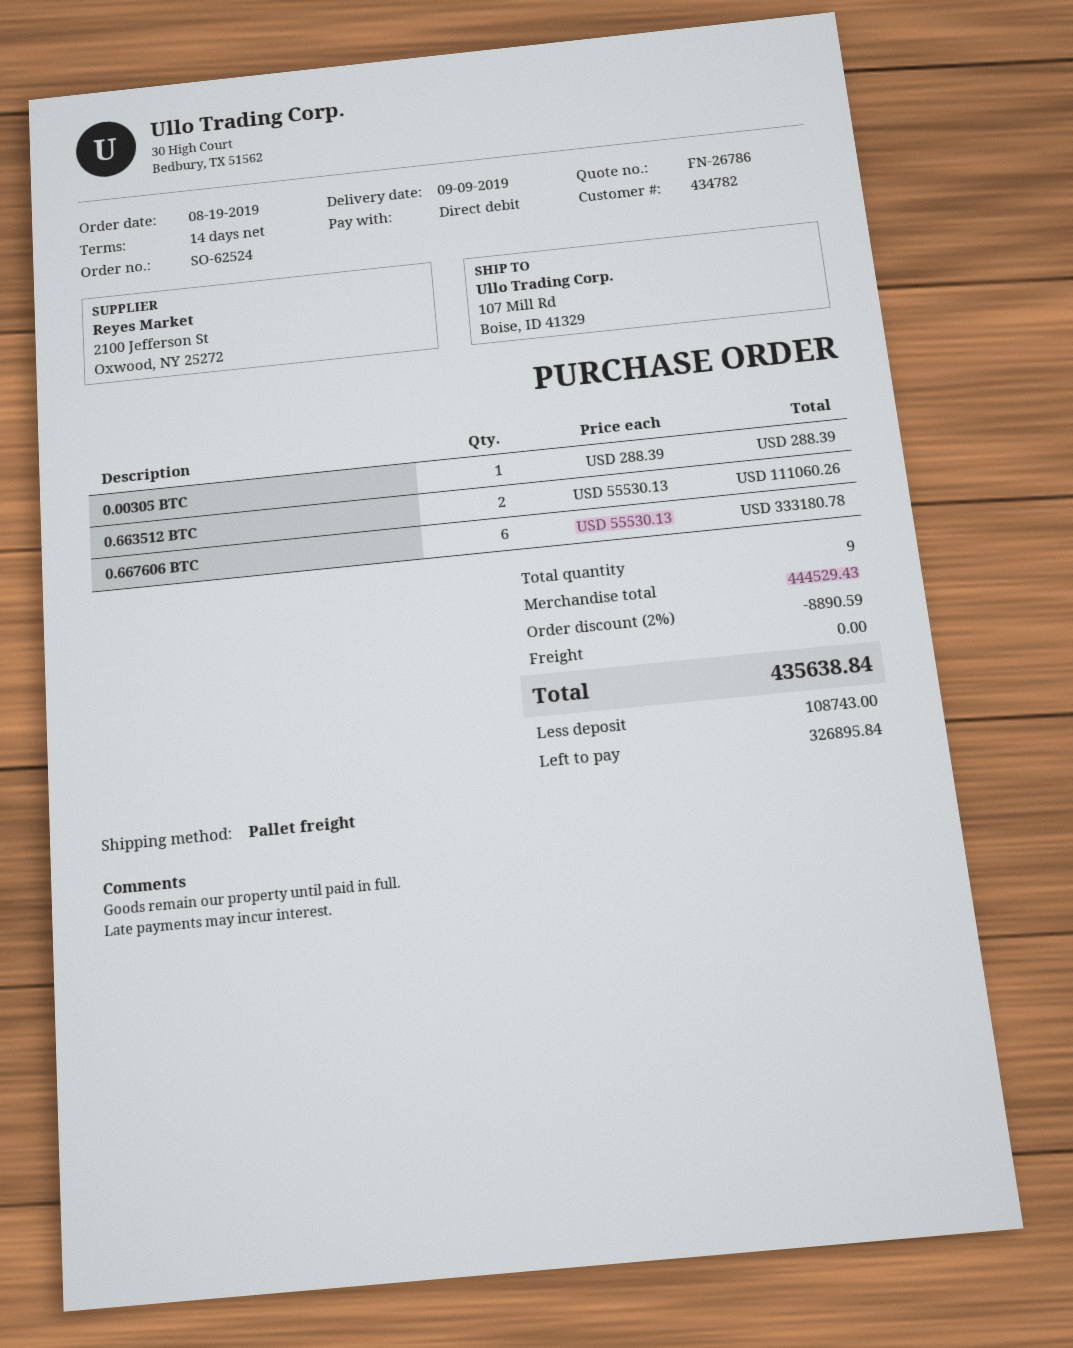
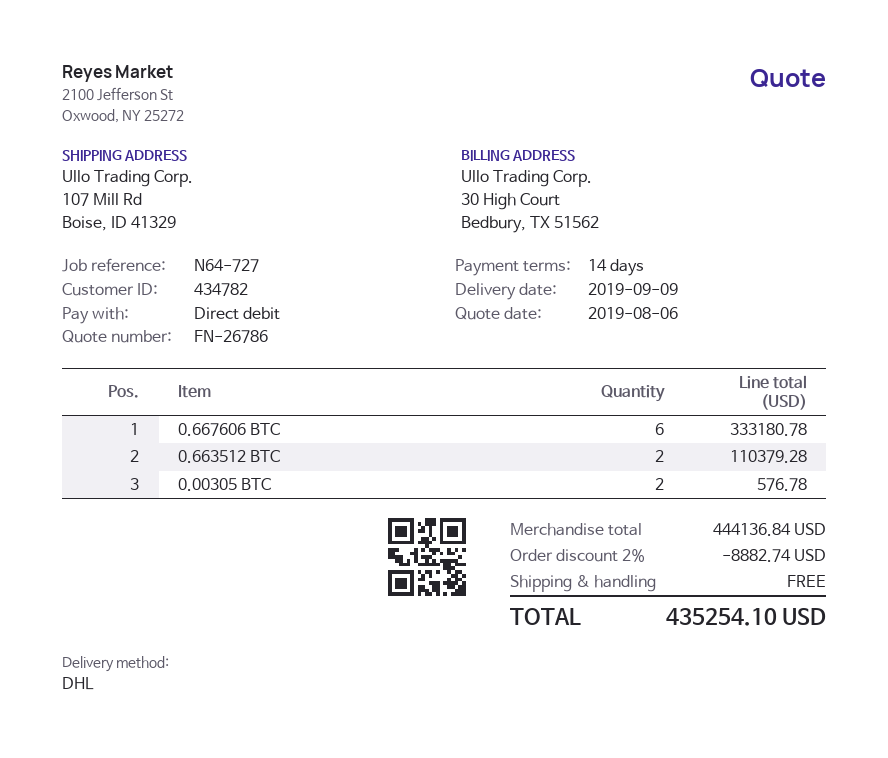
shipping method: pallet freight -> DHL
0.00305 BTC: 1 for 288.39 -> 2 for 576.78
0.663512 BTC: 2 for 111060.26 -> 2 for 110379.28
subtotal: 444529.43 -> 444136.84
discount: 2% = 8890.59 -> 2% = 8882.74
total: 435638.84 -> 435254.10

